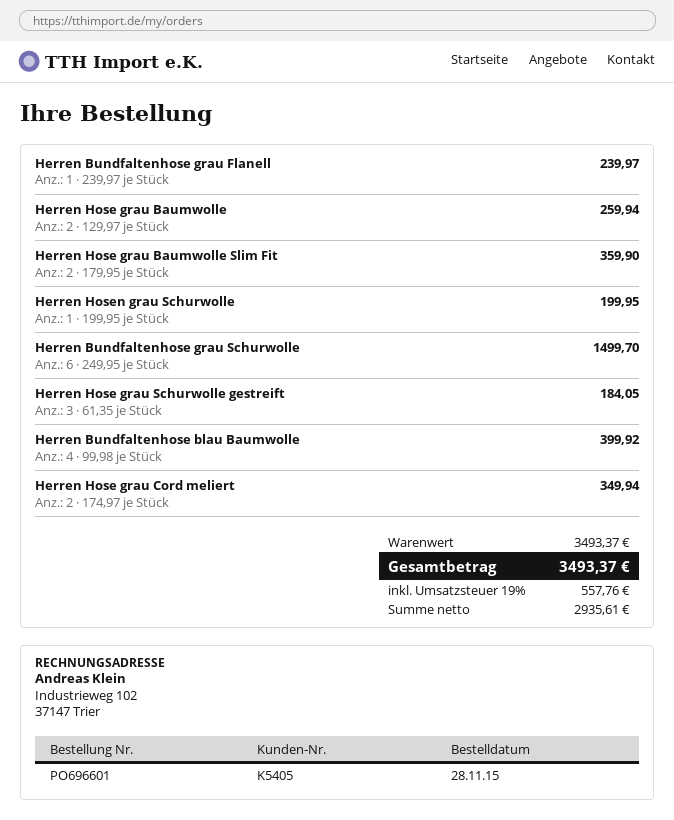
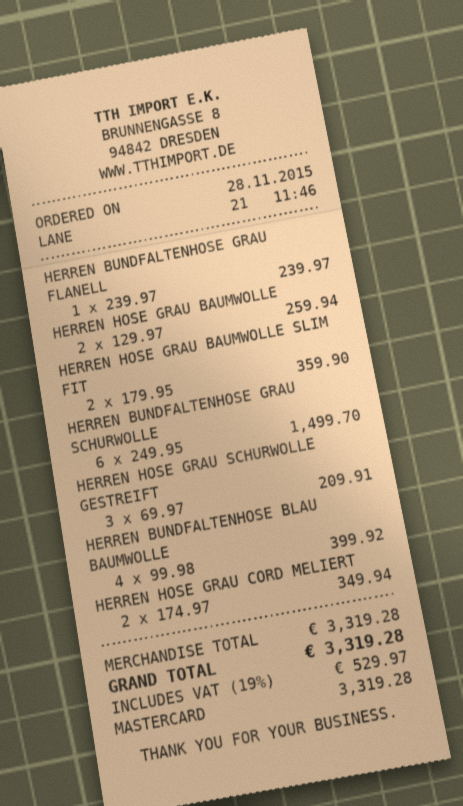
Herren Hosen grau Schurwolle: 1 x 199.95 = 199.95 -> none
Herren Hose grau Schurwolle gestreift: 3 x 61.35 = 184.05 -> 3 x 69.97 = 209.91
subtotal: 3493.37 -> 3319.28
tax: 19% = 557.76 -> 19% = 529.97
total: 3493.37 -> 3319.28

